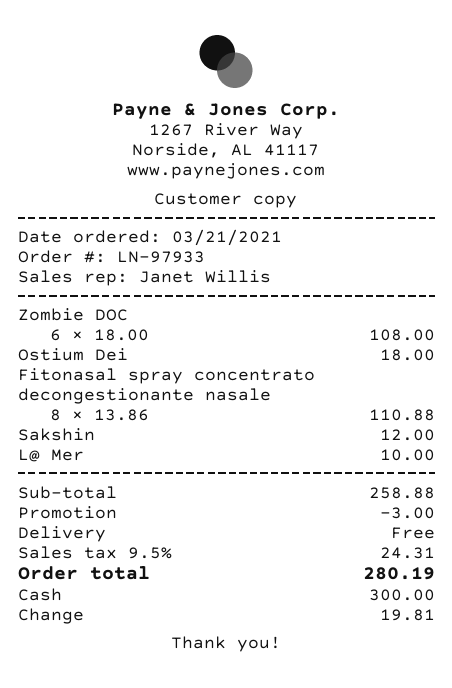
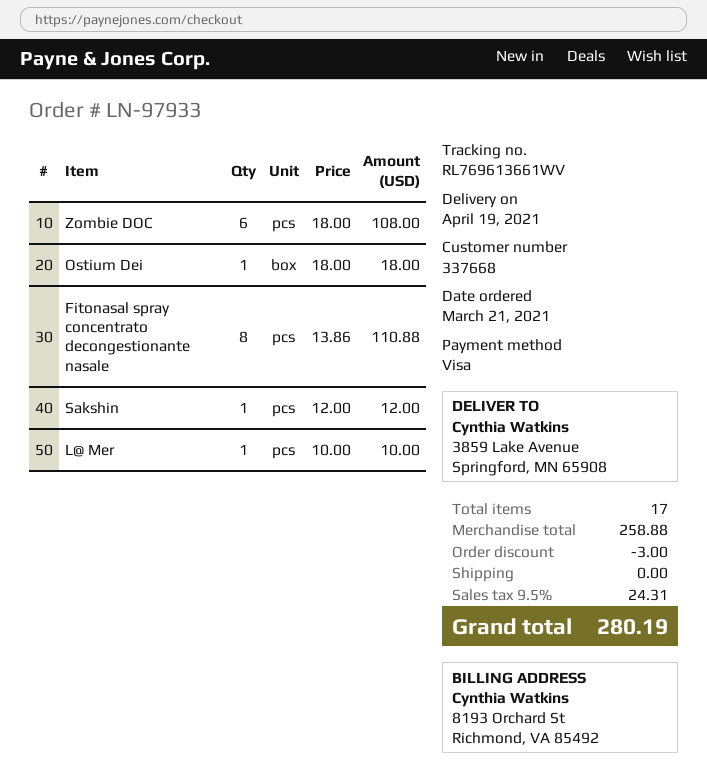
payment method: cash -> Visa

